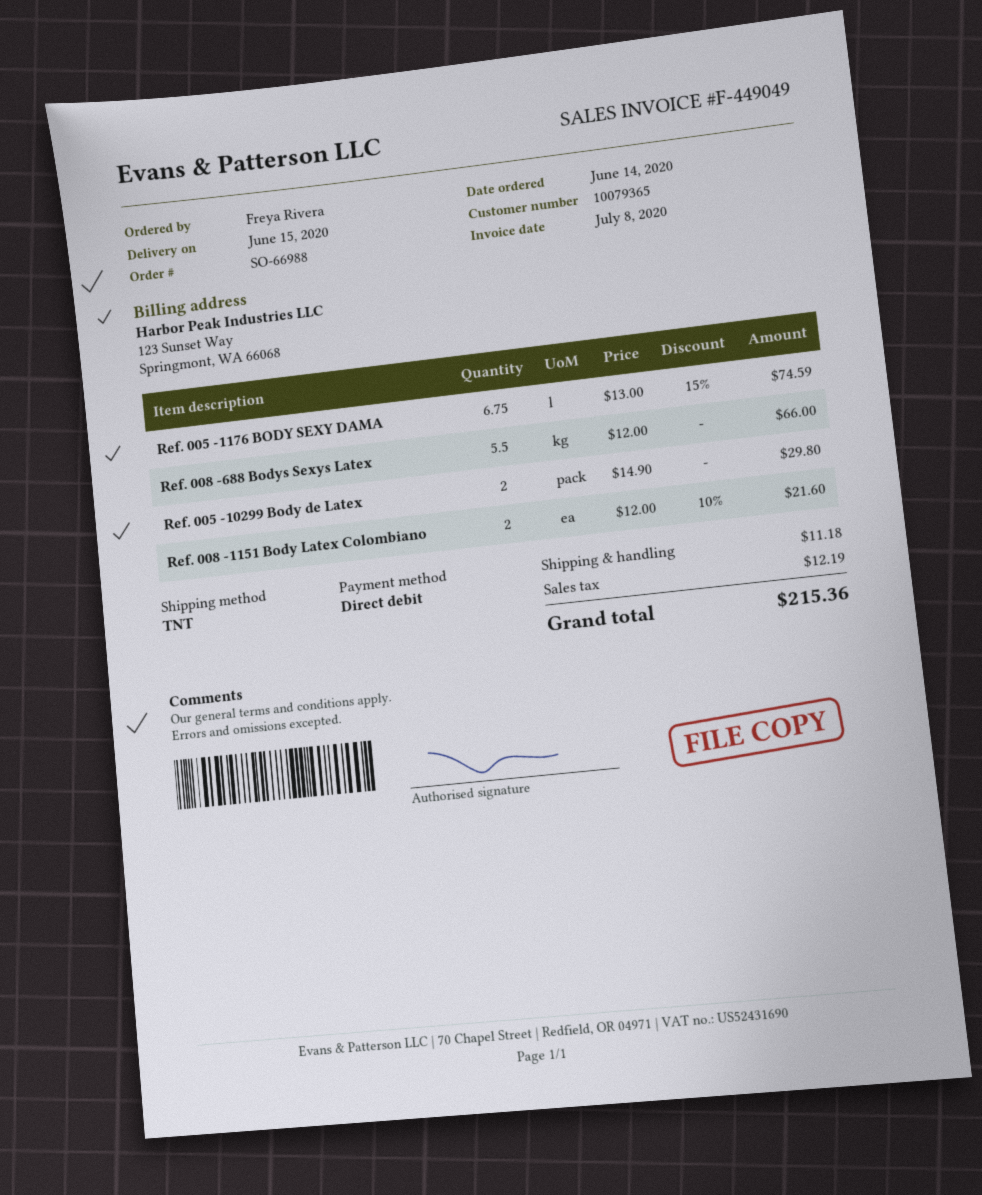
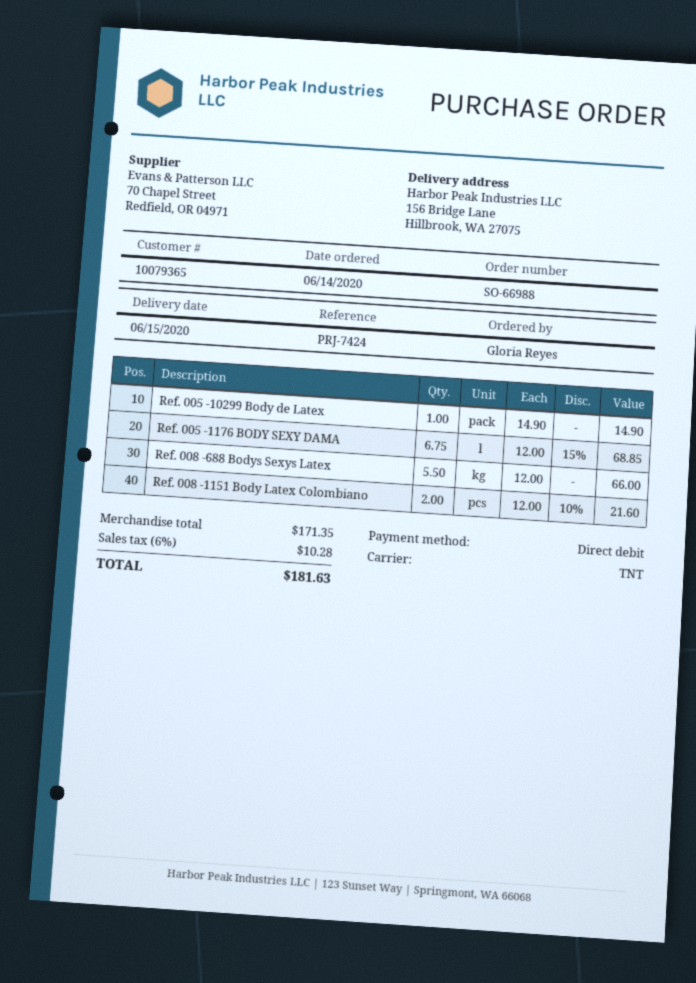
ordered by: Freya Rivera -> Gloria Reyes
Ref. 005 -1176 BODY SEXY DAMA: 6.75 x 13.00 - 15% = 74.59 -> 6.75 x 12.00 - 15% = 68.85
Ref. 005 -10299 Body de Latex: 2 x 14.90 = 29.80 -> 1 x 14.90 = 14.90
shipping: 11.18 -> none
tax: 12.19 -> 10.28
total: 215.36 -> 181.63

